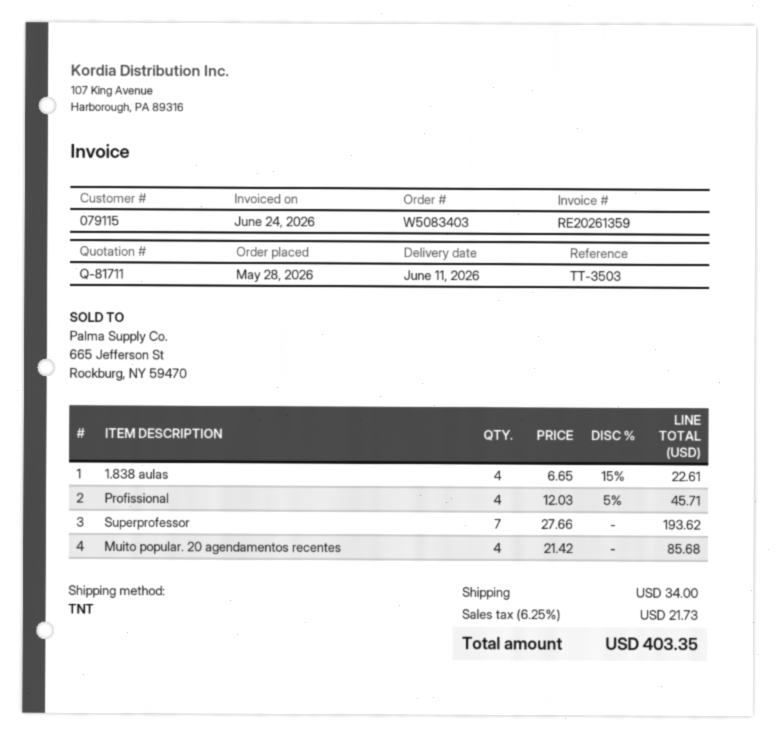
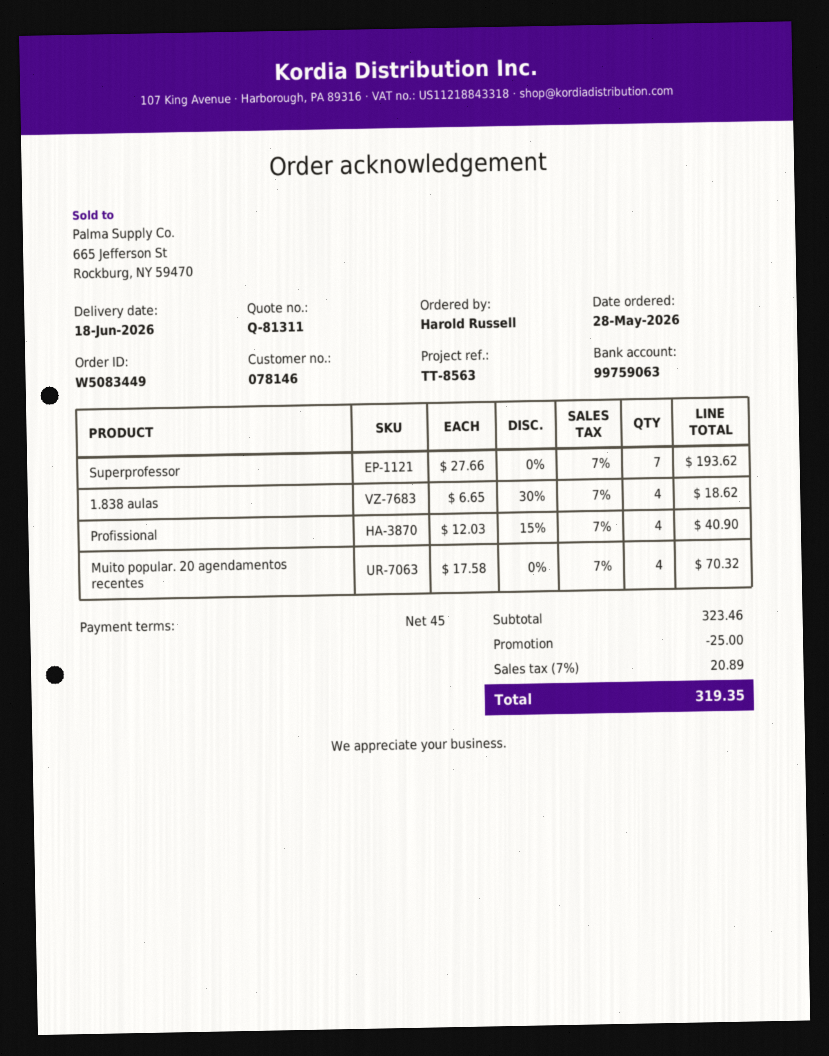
quote number: Q-81711 -> Q-81311
order number: W5083403 -> W5083449
delivery date: 2026-06-11 -> 2026-06-18
customer number: 079115 -> 078146
reference: TT-3503 -> TT-8563
1.838 aulas: 4 x 6.65 - 15% = 22.61 -> 4 x 6.65 - 30% = 18.62
Profissional: 4 x 12.03 - 5% = 45.71 -> 4 x 12.03 - 15% = 40.90
Muito popular. 20 agendamentos recentes: 4 x 21.42 = 85.68 -> 4 x 17.58 = 70.32
discount: none -> 25.00
shipping: 34.00 -> none
tax: 6.25% = 21.73 -> 7% = 20.89
total: 403.35 -> 319.35

